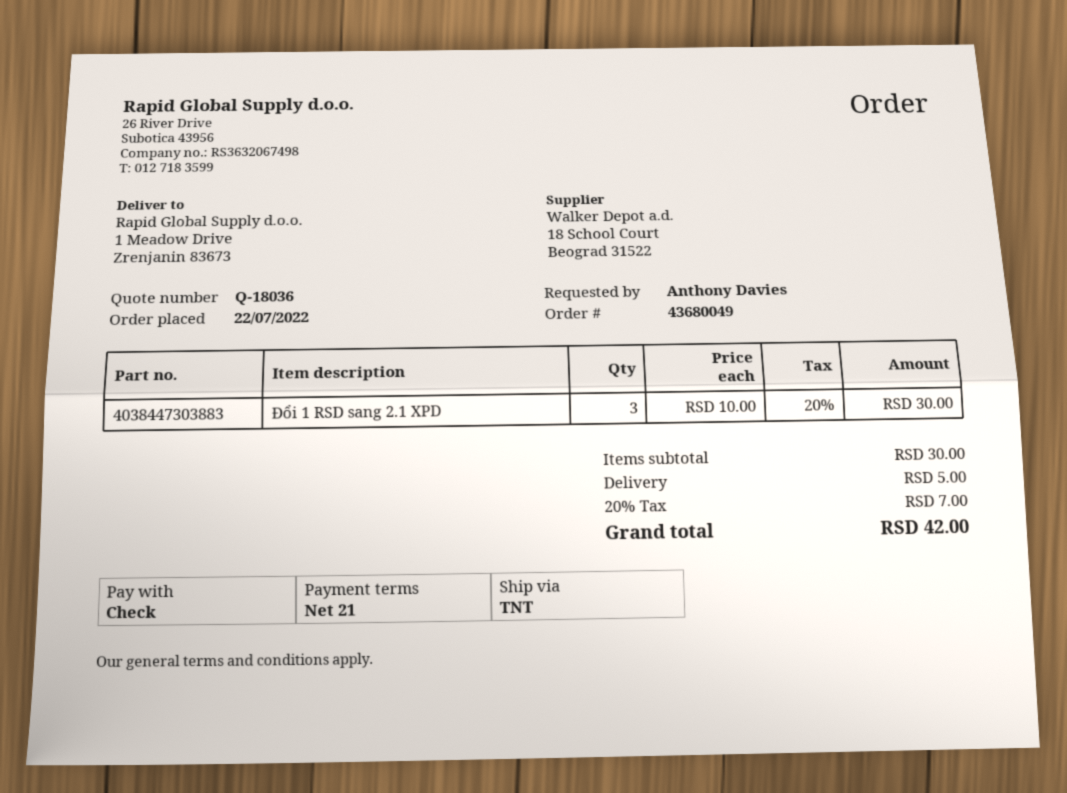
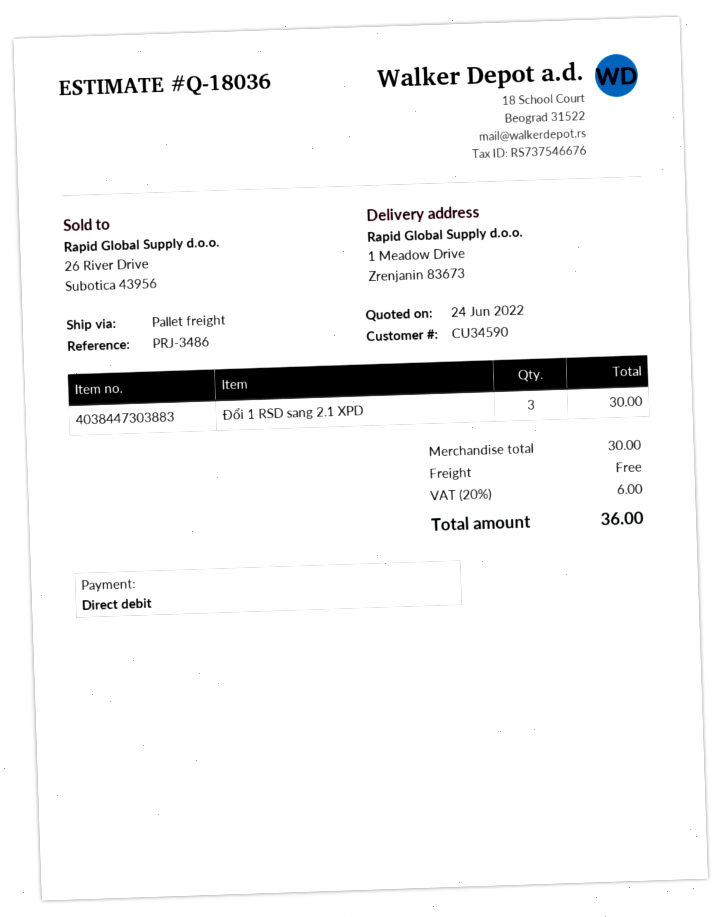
payment method: cheque -> direct debit
shipping method: TNT -> pallet freight
shipping: 5.00 -> 0.00
tax: 20% = 7.00 -> 20% = 6.00
total: 42.00 -> 36.00

